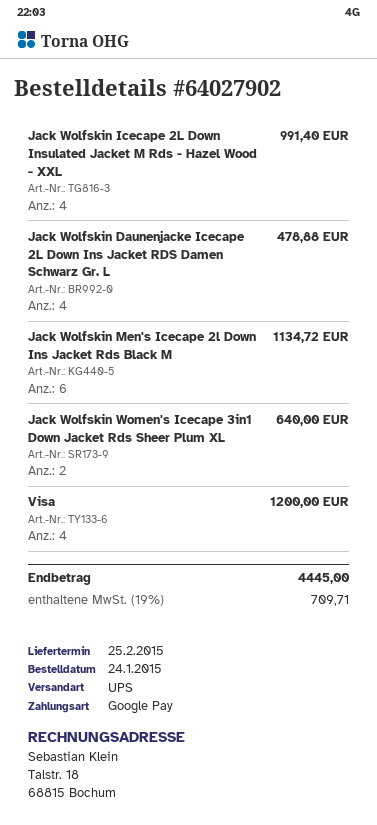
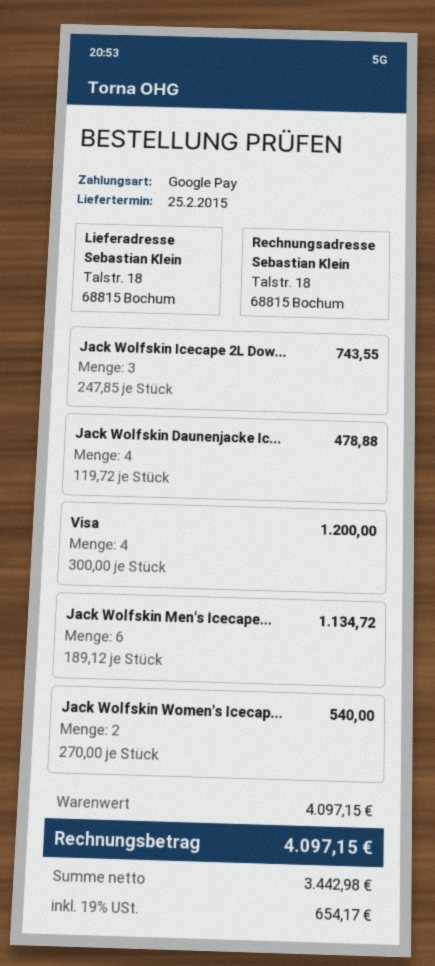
Jack Wolfskin Icecape 2L Down Insulated Jacket M Rds - Hazel Wood - XXL: 4 for 991.40 -> 3 for 743.55
Jack Wolfskin Women's Icecape 3in1 Down Jacket Rds Sheer Plum XL: 2 for 640.00 -> 2 for 540.00
tax: 19% = 709.71 -> 19% = 654.17
total: 4445.00 -> 4097.15

